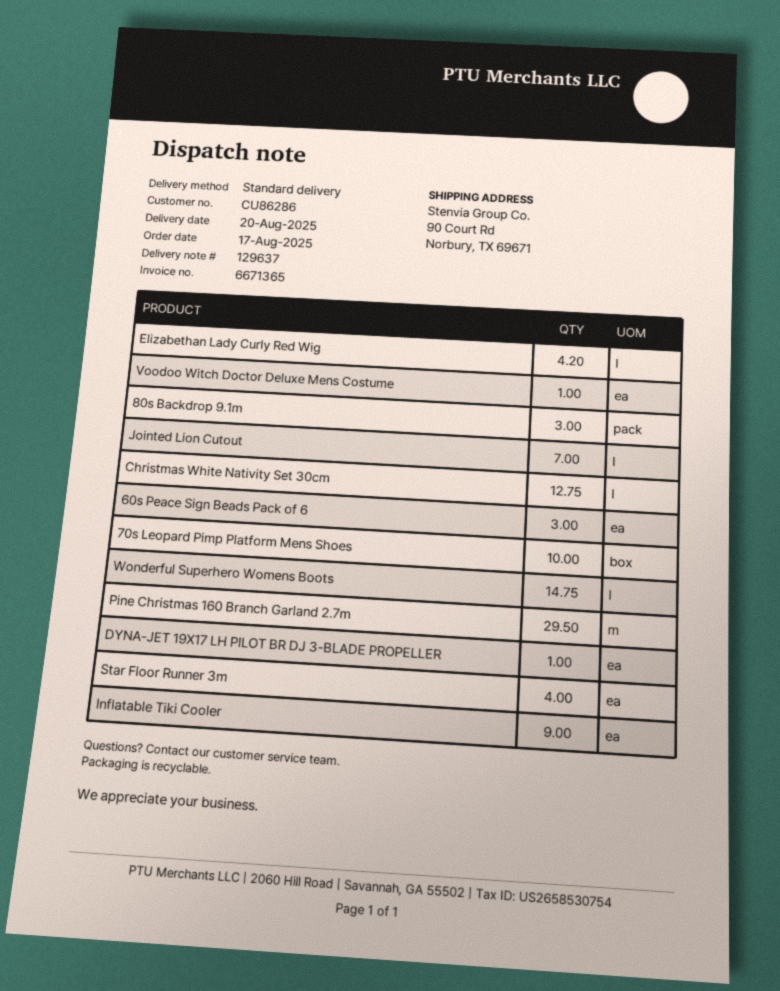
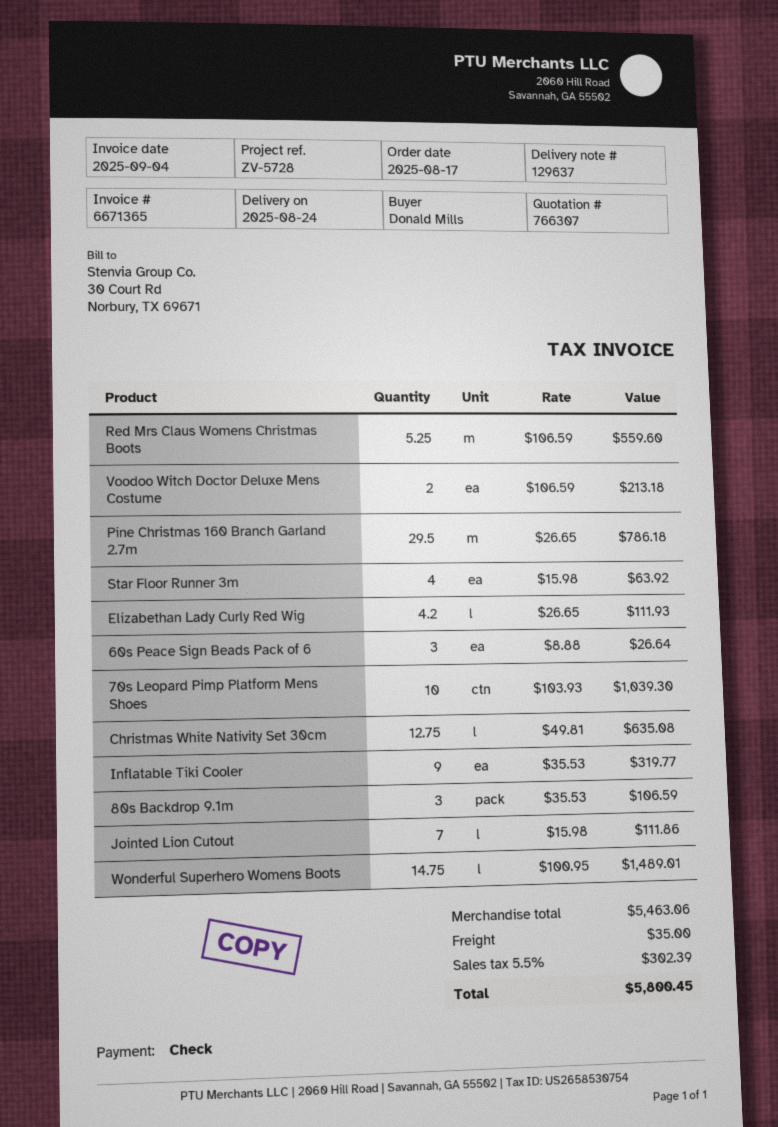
delivery date: 2025-08-20 -> 2025-08-24
Voodoo Witch Doctor Deluxe Mens Costume: 1 -> 2
DYNA-JET 19X17 LH PILOT BR DJ 3-BLADE PROPELLER: 1 -> none
Red Mrs Claus Womens Christmas Boots: none -> 5.25

